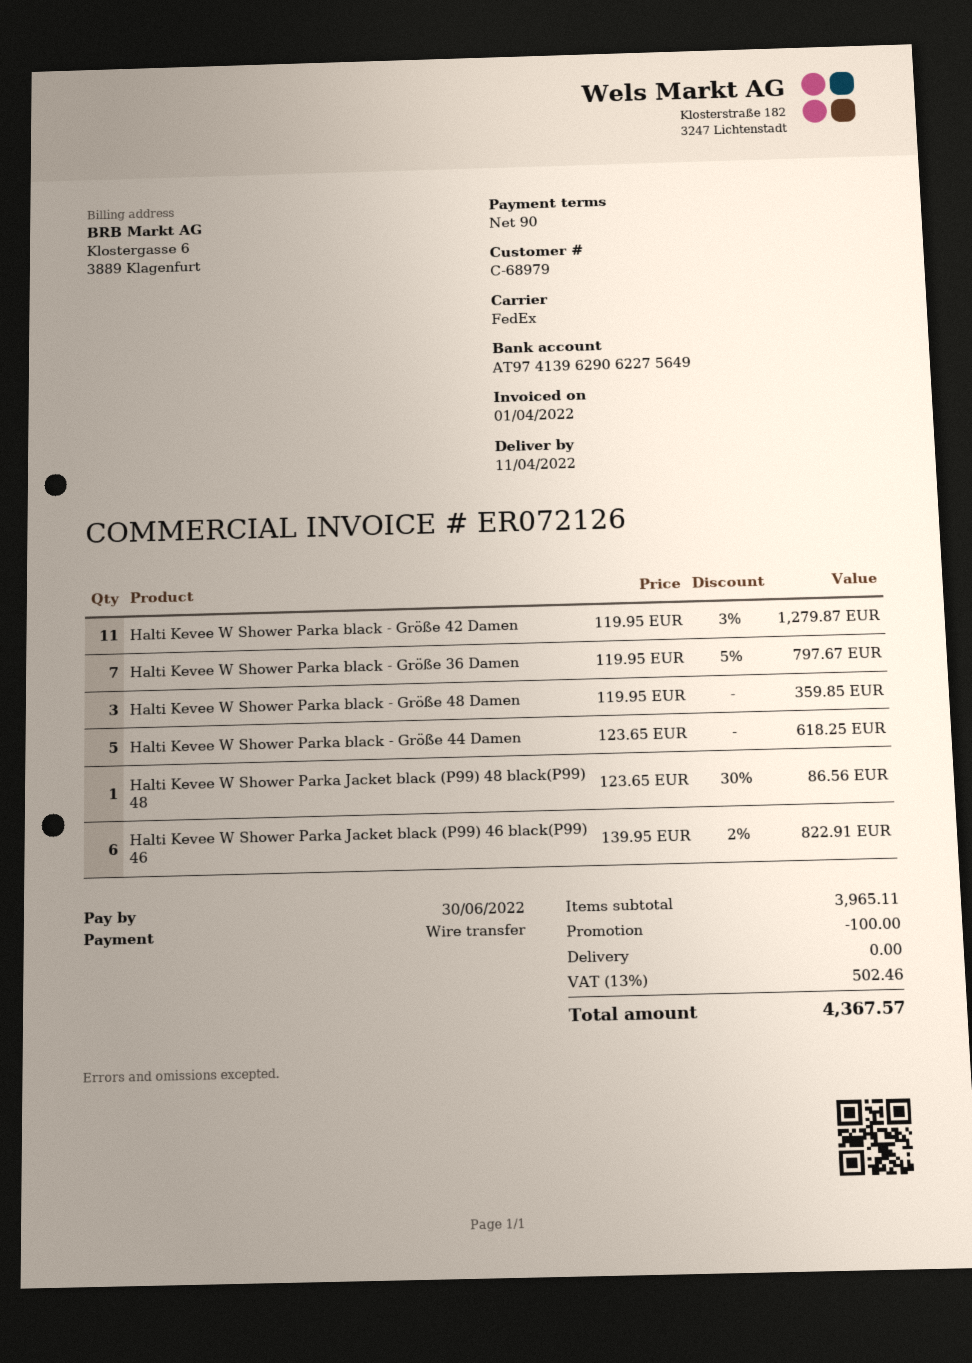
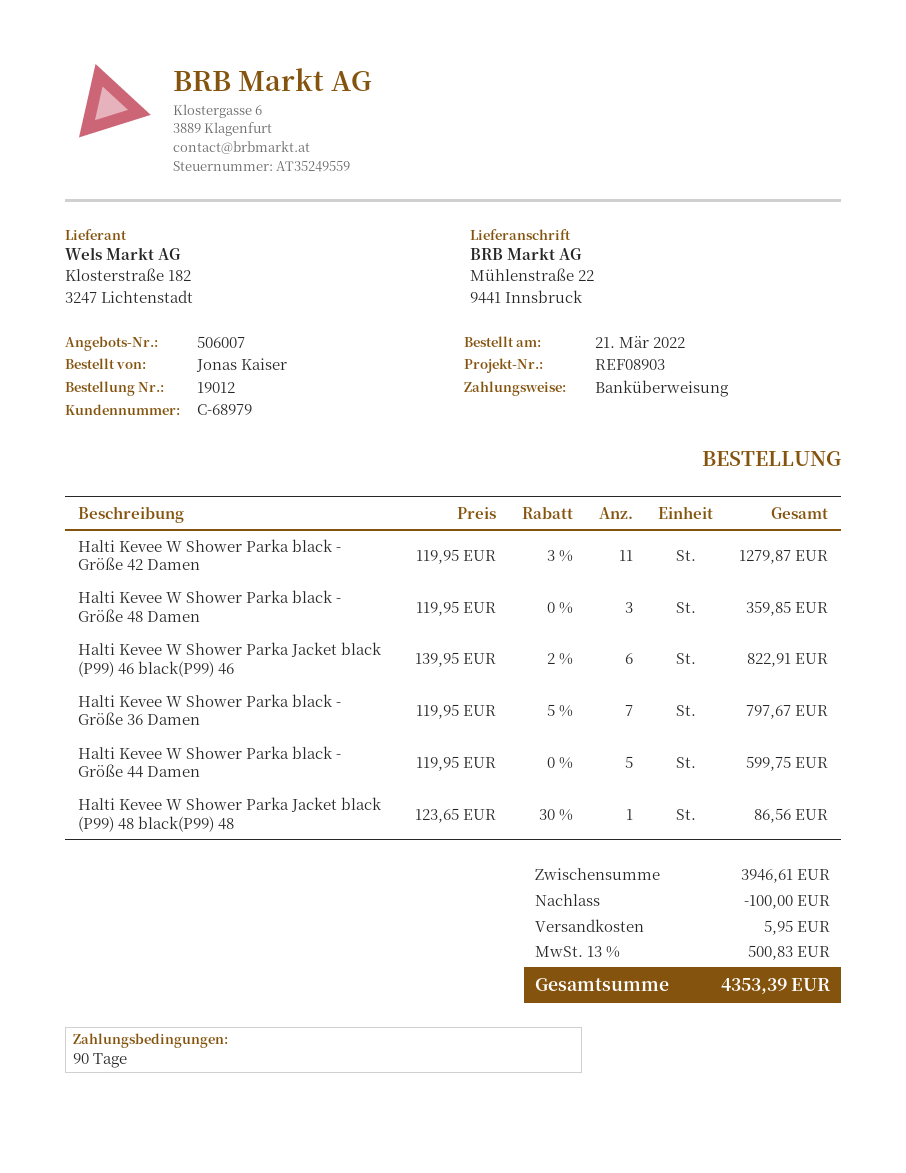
Halti Kevee W Shower Parka black - Größe 44 Damen: 5 x 123.65 = 618.25 -> 5 x 119.95 = 599.75
subtotal: 3965.11 -> 3946.61
shipping: 0.00 -> 5.95
tax: 13% = 502.46 -> 13% = 500.83
total: 4367.57 -> 4353.39

